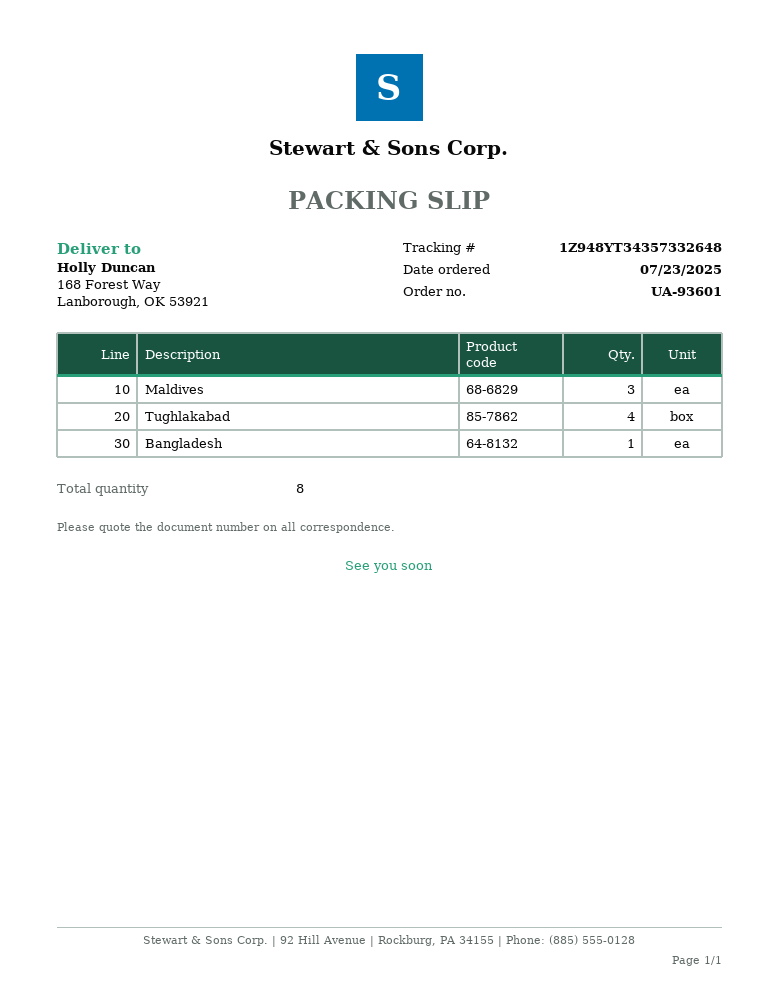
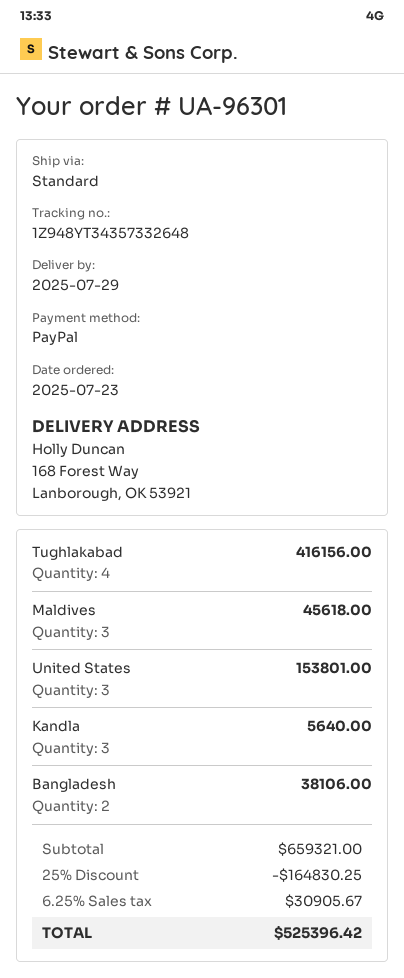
order number: UA-93601 -> UA-96301
Bangladesh: 1 -> 2
United States: none -> 3
Kandla: none -> 3

